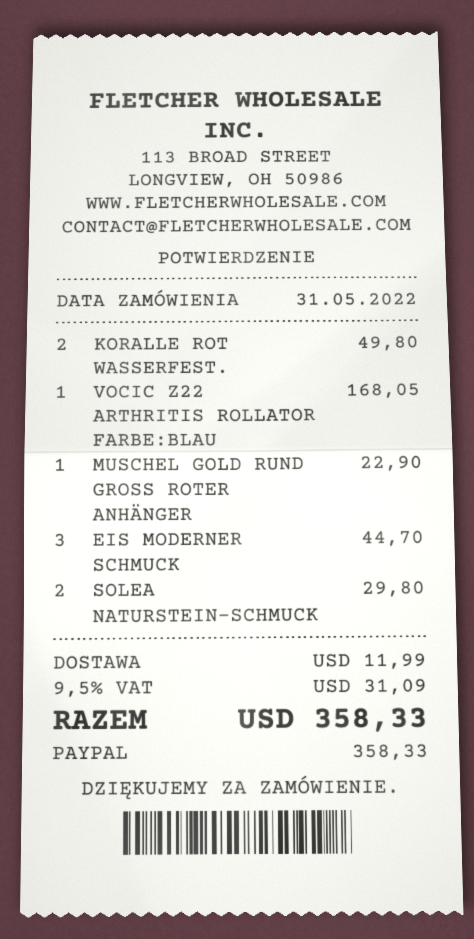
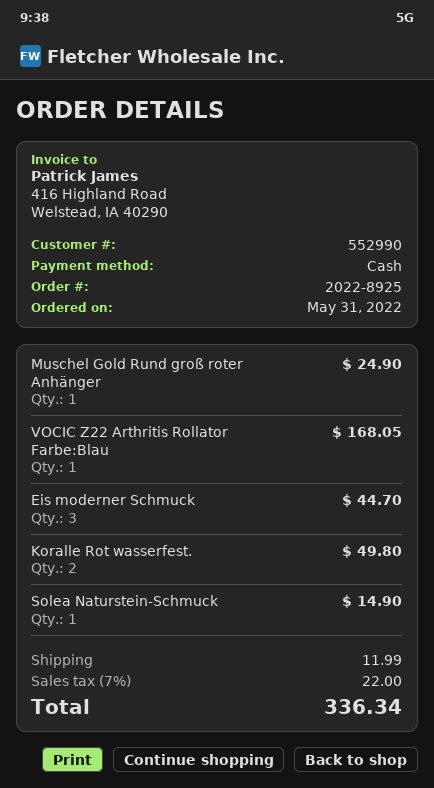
payment method: PayPal -> cash
MUSCHEL GOLD RUND GROSS ROTER ANHÄNGER: 1 for 22.90 -> 1 for 24.90
SOLEA NATURSTEIN-SCHMUCK: 2 for 29.80 -> 1 for 14.90
tax: 9.5% = 31.09 -> 7% = 22.00
total: 358.33 -> 336.34

